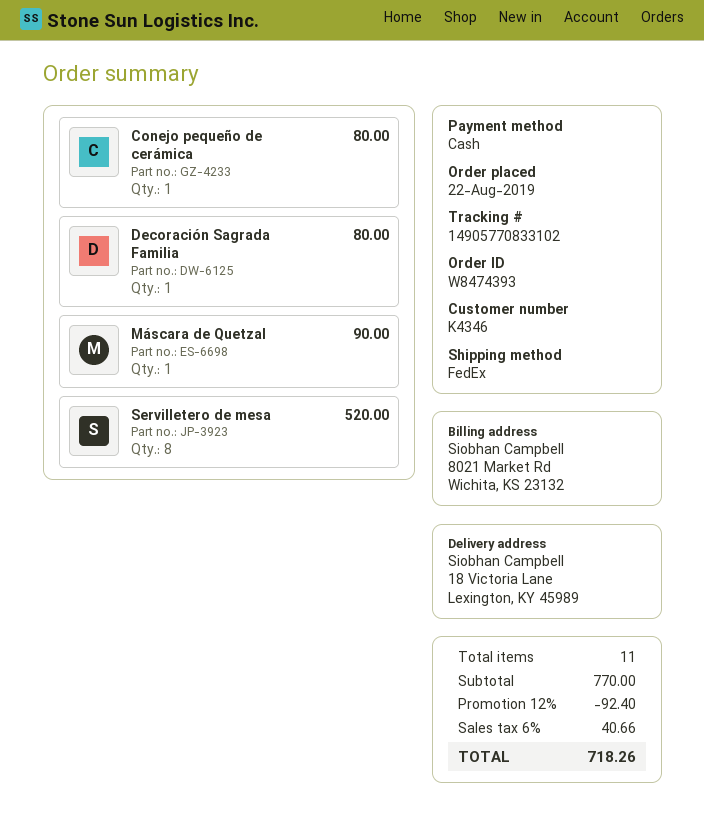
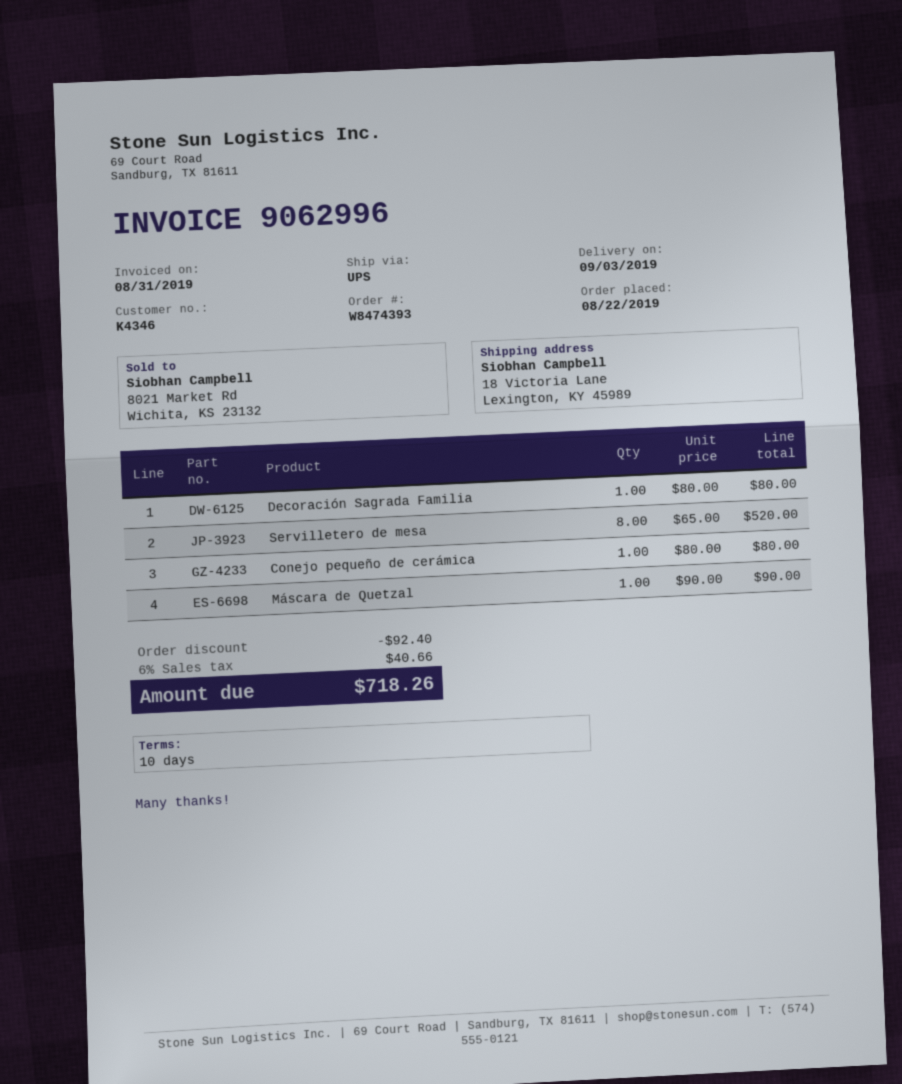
shipping method: FedEx -> UPS

